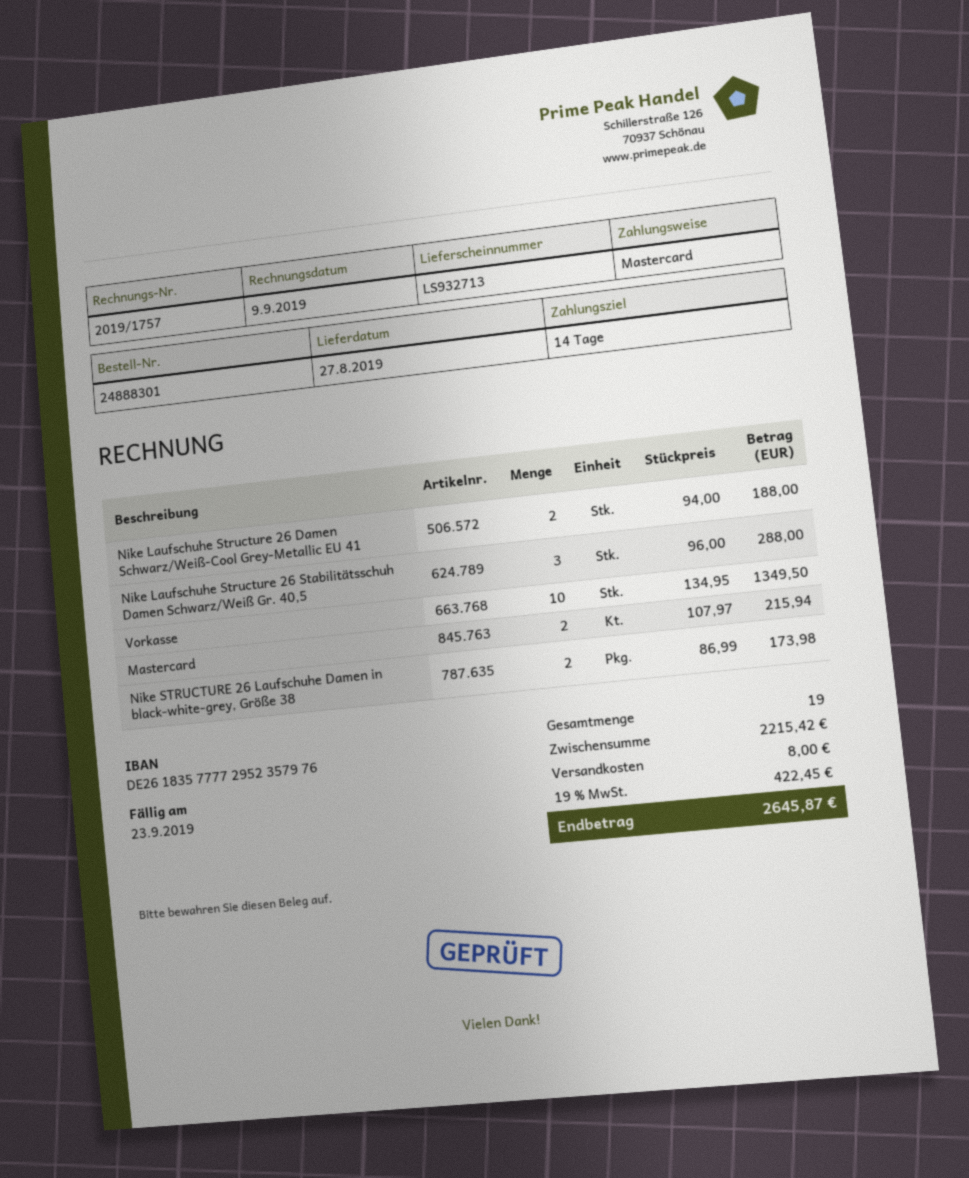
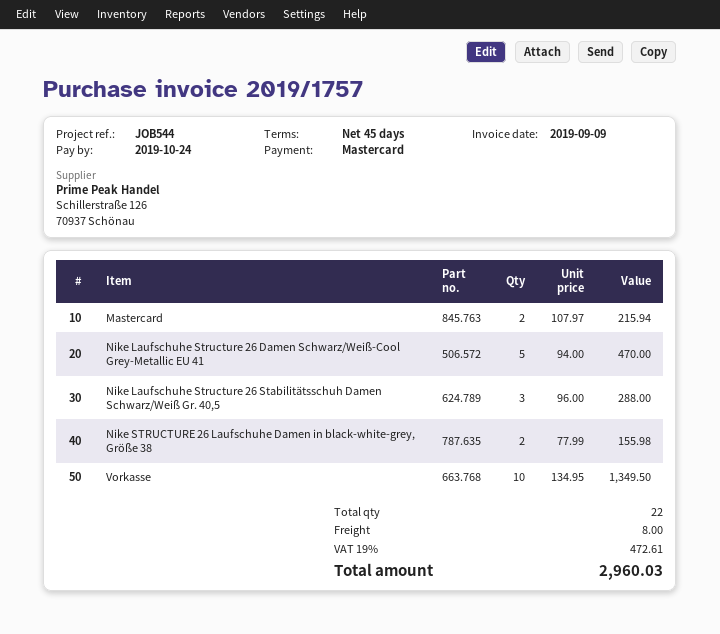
payment terms: 14 days -> 45 days
due date: 2019-09-23 -> 2019-10-24
Nike Laufschuhe Structure 26 Damen Schwarz/Weiß-Cool Grey-Metallic EU 41: 2 x 94.00 = 188.00 -> 5 x 94.00 = 470.00
Nike STRUCTURE 26 Laufschuhe Damen in black-white-grey, Größe 38: 2 x 86.99 = 173.98 -> 2 x 77.99 = 155.98
total quantity: 19 -> 22
tax: 19% = 422.45 -> 19% = 472.61
total: 2645.87 -> 2960.03

